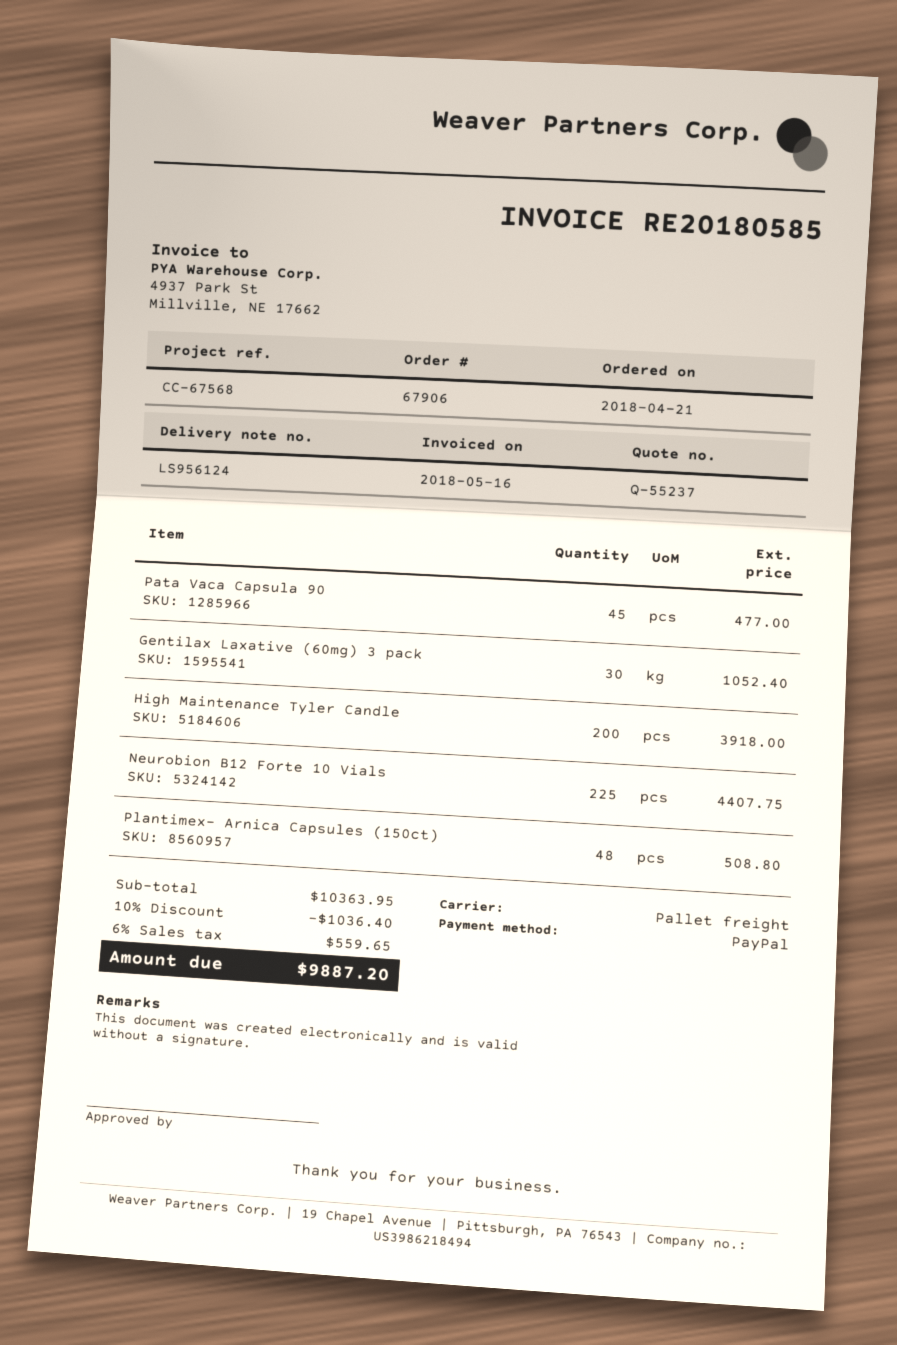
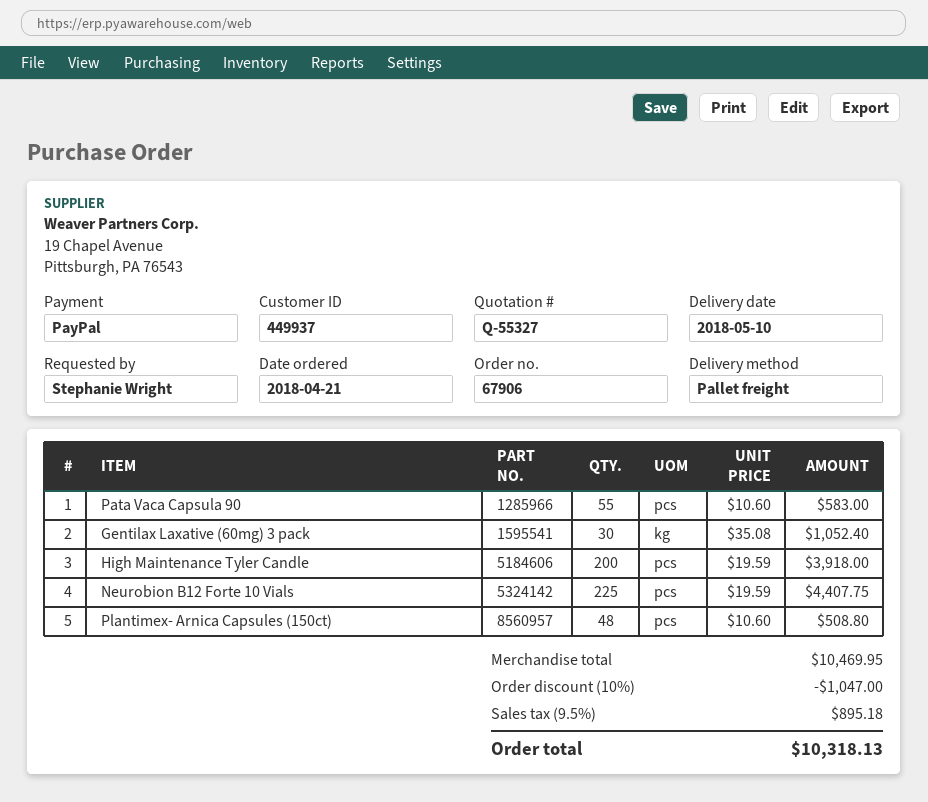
quote number: Q-55237 -> Q-55327
Pata Vaca Capsula 90: 45 for 477.00 -> 55 for 583.00
subtotal: 10363.95 -> 10469.95
discount: 10% = 1036.40 -> 10% = 1047.00
tax: 6% = 559.65 -> 9.5% = 895.18
total: 9887.20 -> 10318.13

